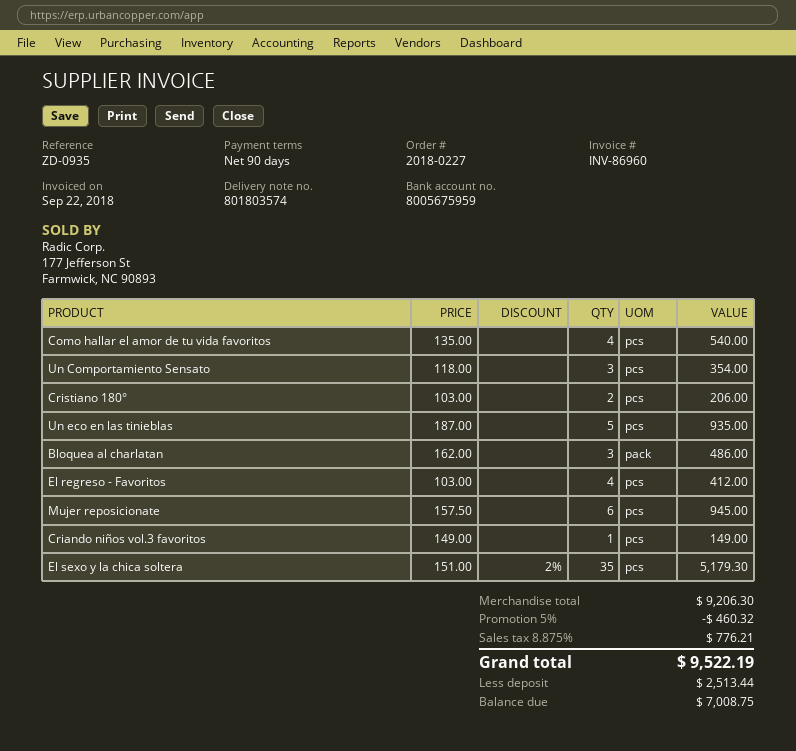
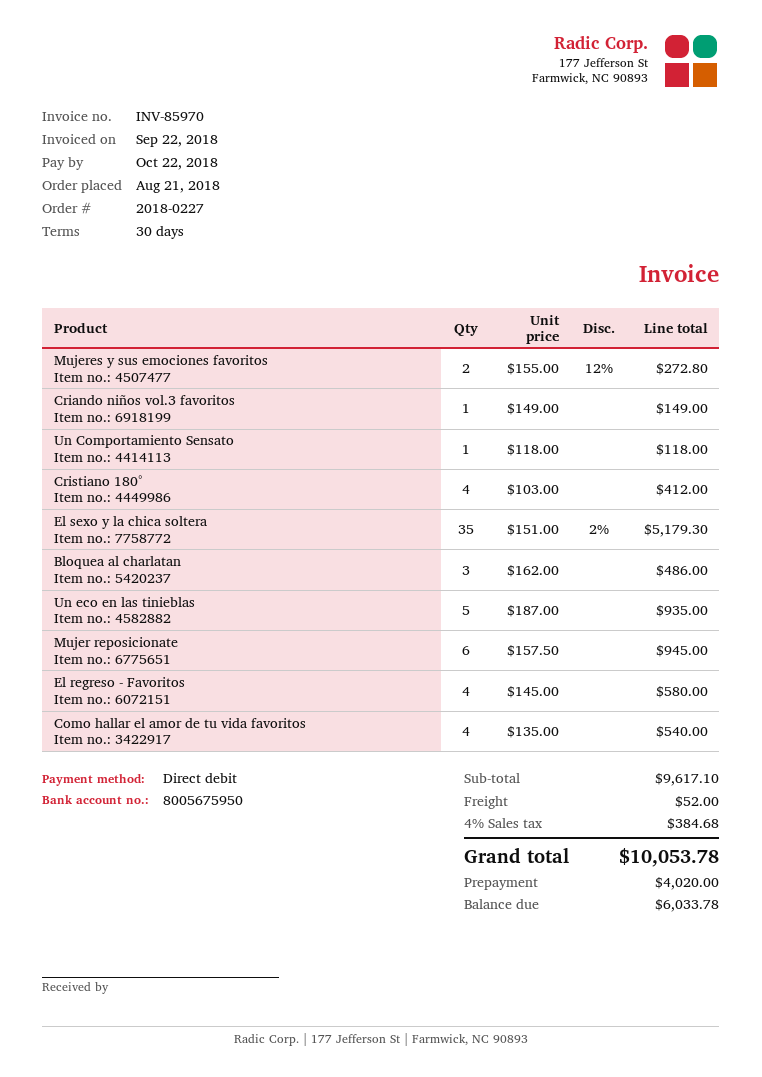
invoice number: INV-86960 -> INV-85970
payment terms: 90 days -> 30 days
bank account: 8005675959 -> 8005675950
Un Comportamiento Sensato: 3 x 118.00 = 354.00 -> 1 x 118.00 = 118.00
Cristiano 180°: 2 x 103.00 = 206.00 -> 4 x 103.00 = 412.00
El regreso - Favoritos: 4 x 103.00 = 412.00 -> 4 x 145.00 = 580.00
Mujeres y sus emociones favoritos: none -> 2 x 155.00 - 12% = 272.80
subtotal: 9206.30 -> 9617.10
discount: 5% = 460.32 -> none
shipping: none -> 52.00
tax: 8.875% = 776.21 -> 4% = 384.68
total: 9522.19 -> 10053.78
deposit: 2513.44 -> 4020.00
balance: 7008.75 -> 6033.78

